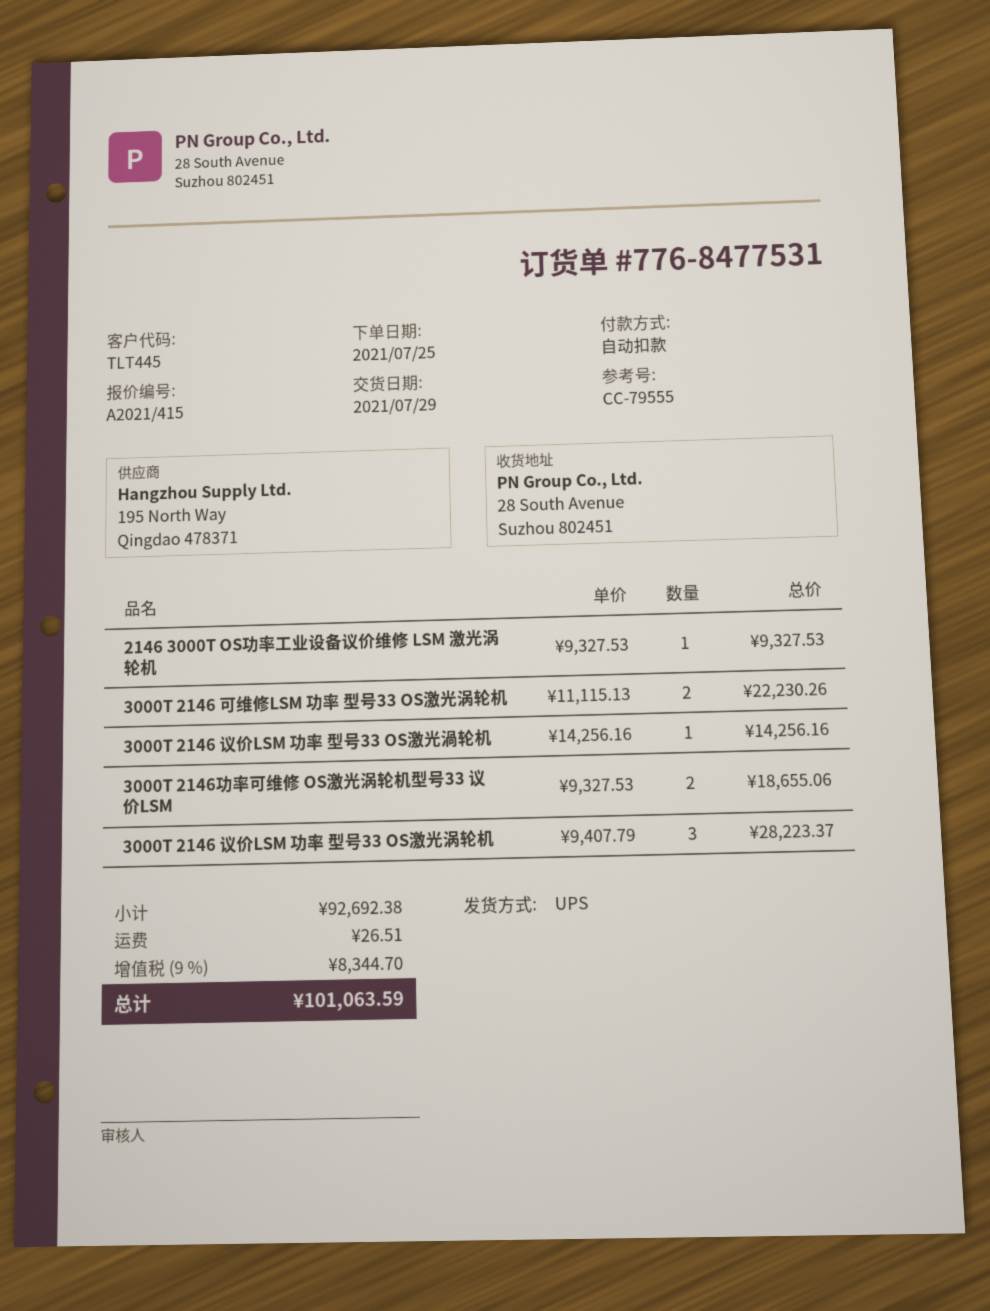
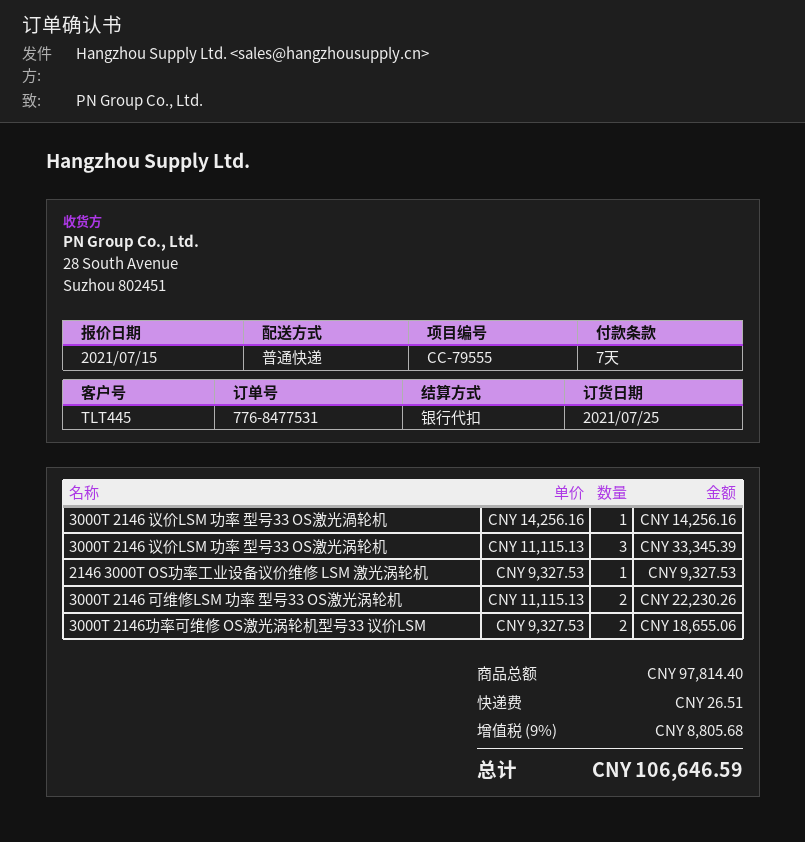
shipping method: UPS -> standard
3000T 2146 议价LSM 功率 型号33 OS激光涡轮机: 3 x 9407.79 = 28223.37 -> 3 x 11115.13 = 33345.39
subtotal: 92692.38 -> 97814.40
tax: 9% = 8344.70 -> 9% = 8805.68
total: 101063.59 -> 106646.59

